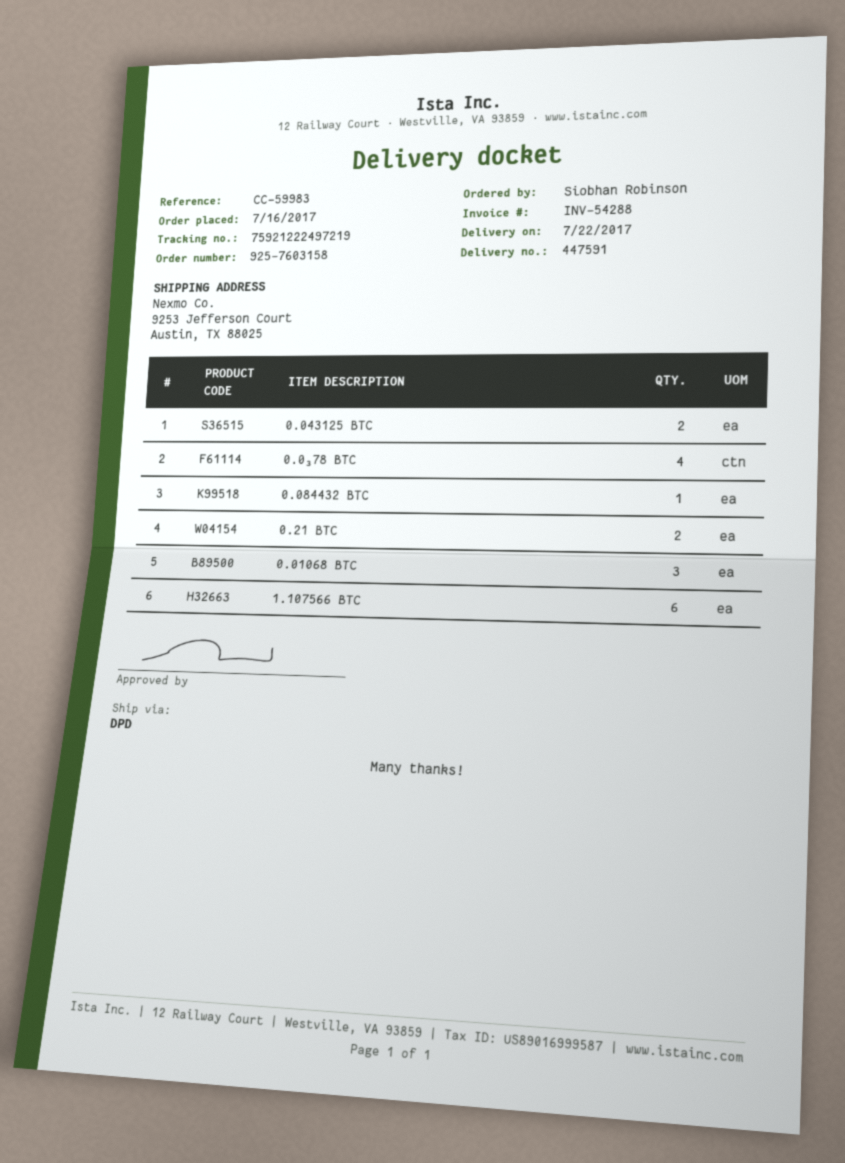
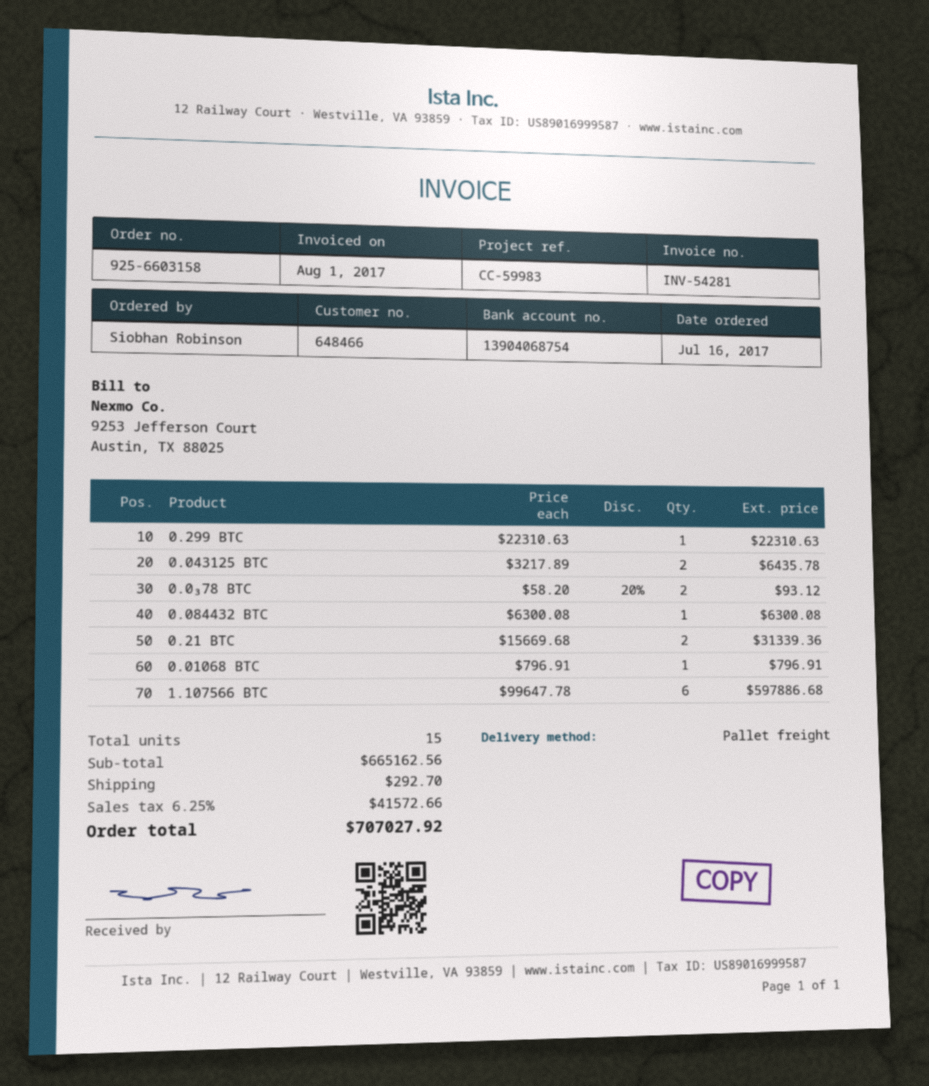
order number: 925-7603158 -> 925-6603158
invoice number: INV-54288 -> INV-54281
shipping method: DPD -> pallet freight
0.0₃78 BTC: 4 -> 2
0.01068 BTC: 3 -> 1
0.299 BTC: none -> 1

